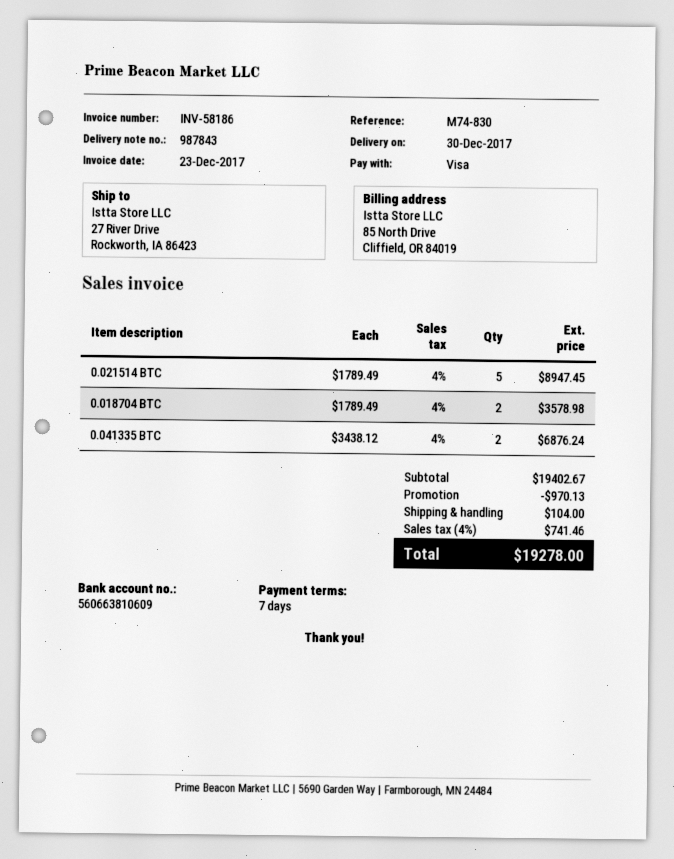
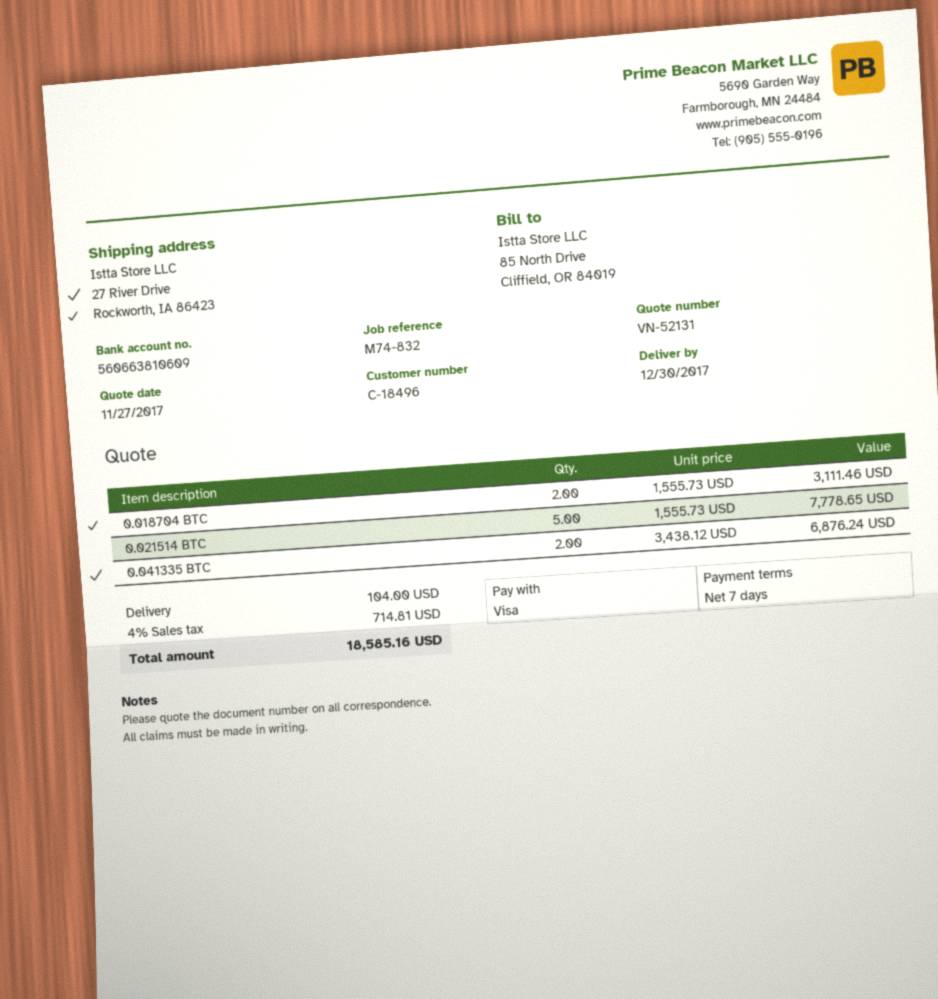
reference: M74-830 -> M74-832
0.021514 BTC: 5 x 1789.49 = 8947.45 -> 5 x 1555.73 = 7778.65
0.018704 BTC: 2 x 1789.49 = 3578.98 -> 2 x 1555.73 = 3111.46
discount: 970.13 -> none
tax: 4% = 741.46 -> 4% = 714.81
total: 19278.00 -> 18585.16

